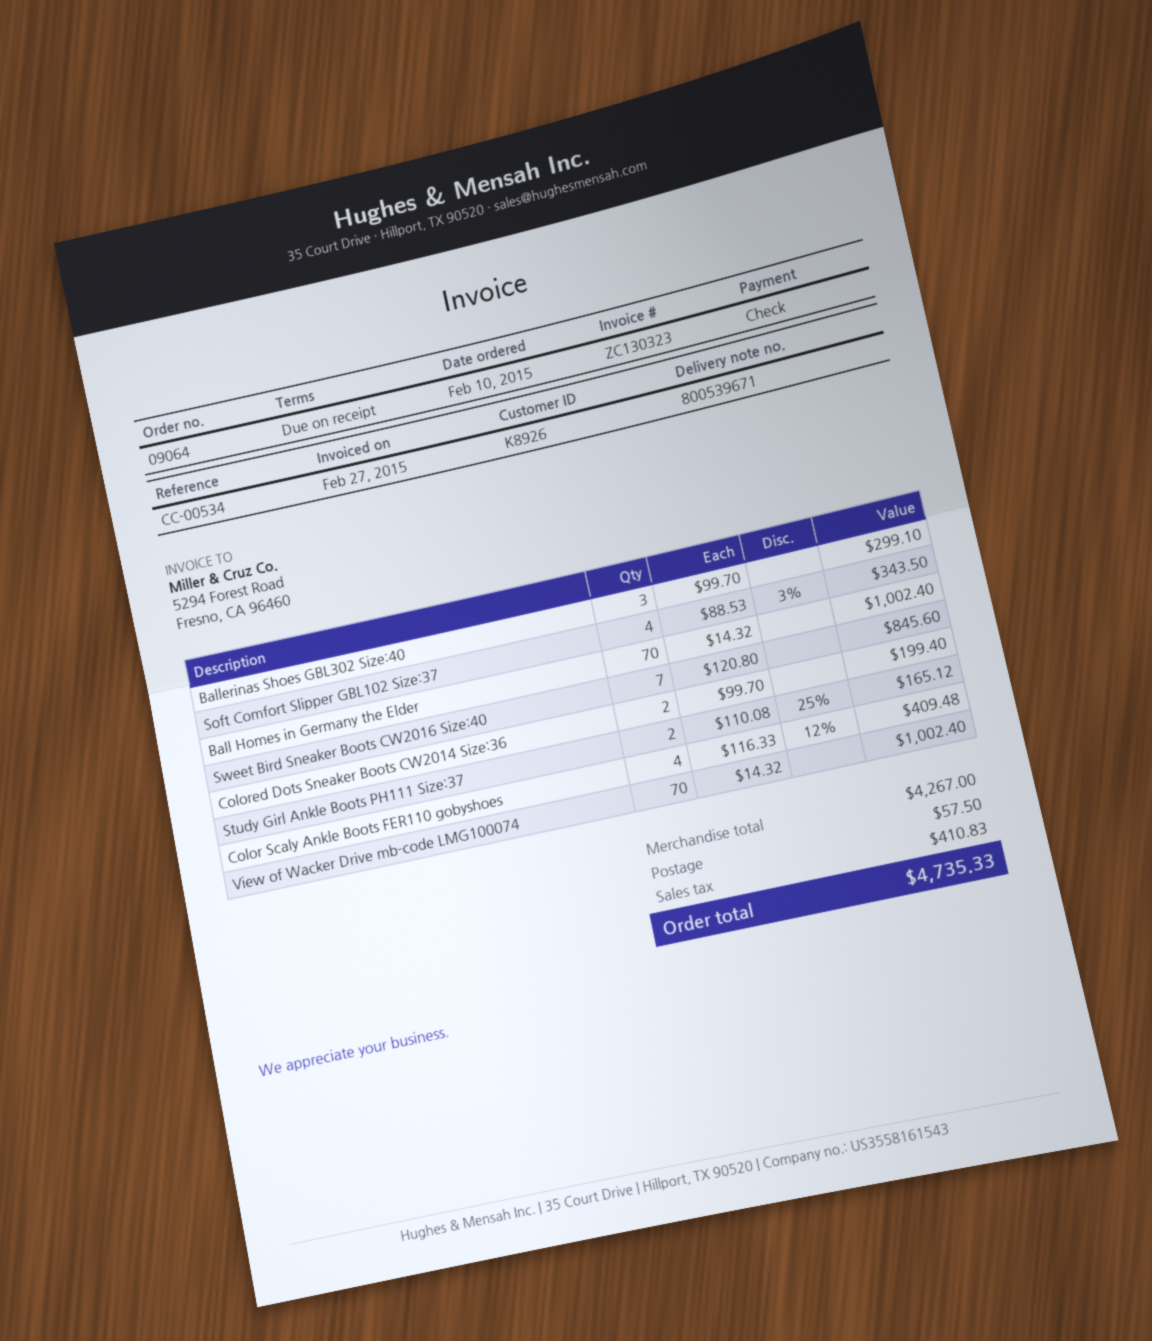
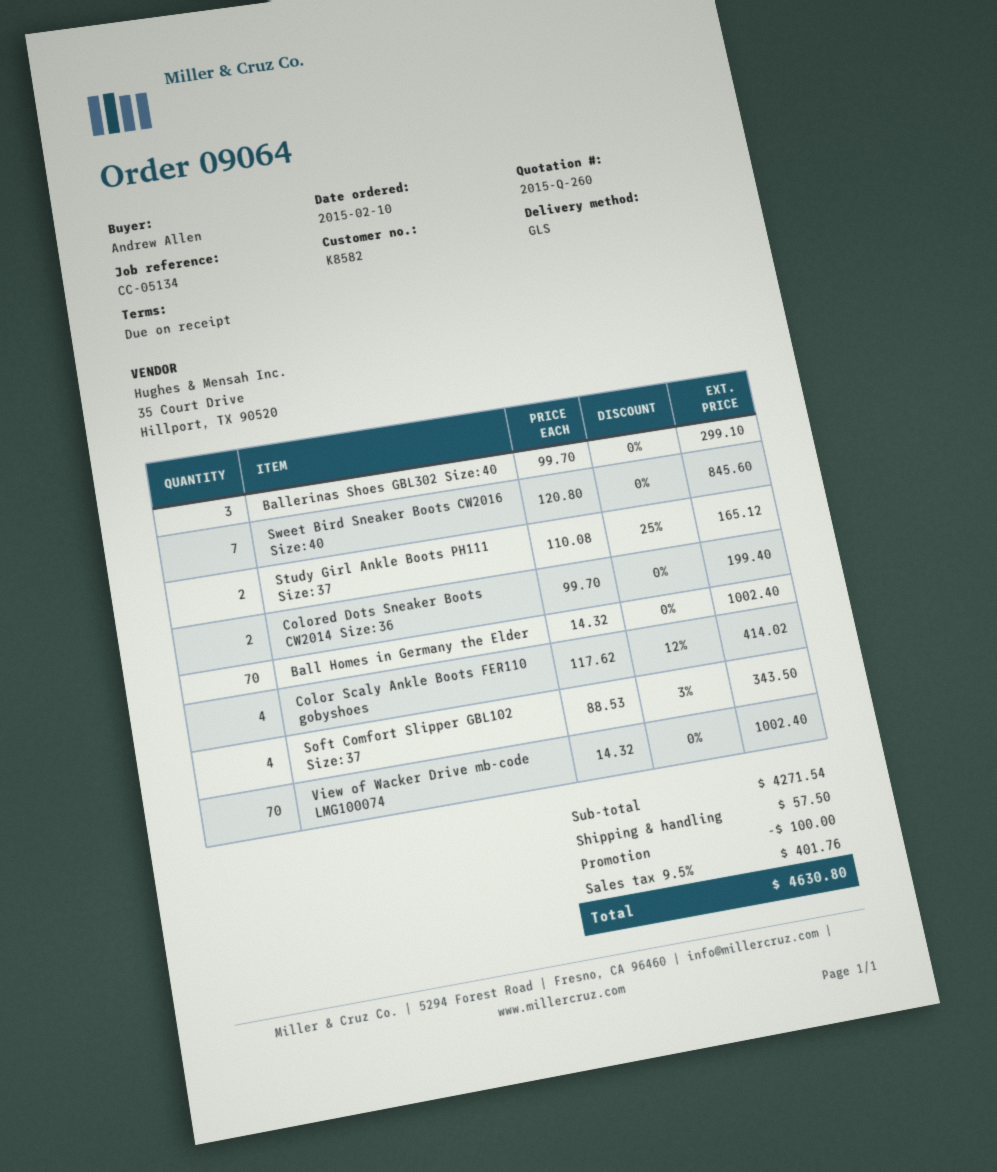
customer number: K8926 -> K8582
reference: CC-00534 -> CC-05134
Color Scaly Ankle Boots FER110 gobyshoes: 4 x 116.33 - 12% = 409.48 -> 4 x 117.62 - 12% = 414.02
subtotal: 4267.00 -> 4271.54
discount: none -> 100.00
tax: 410.83 -> 401.76
total: 4735.33 -> 4630.80

